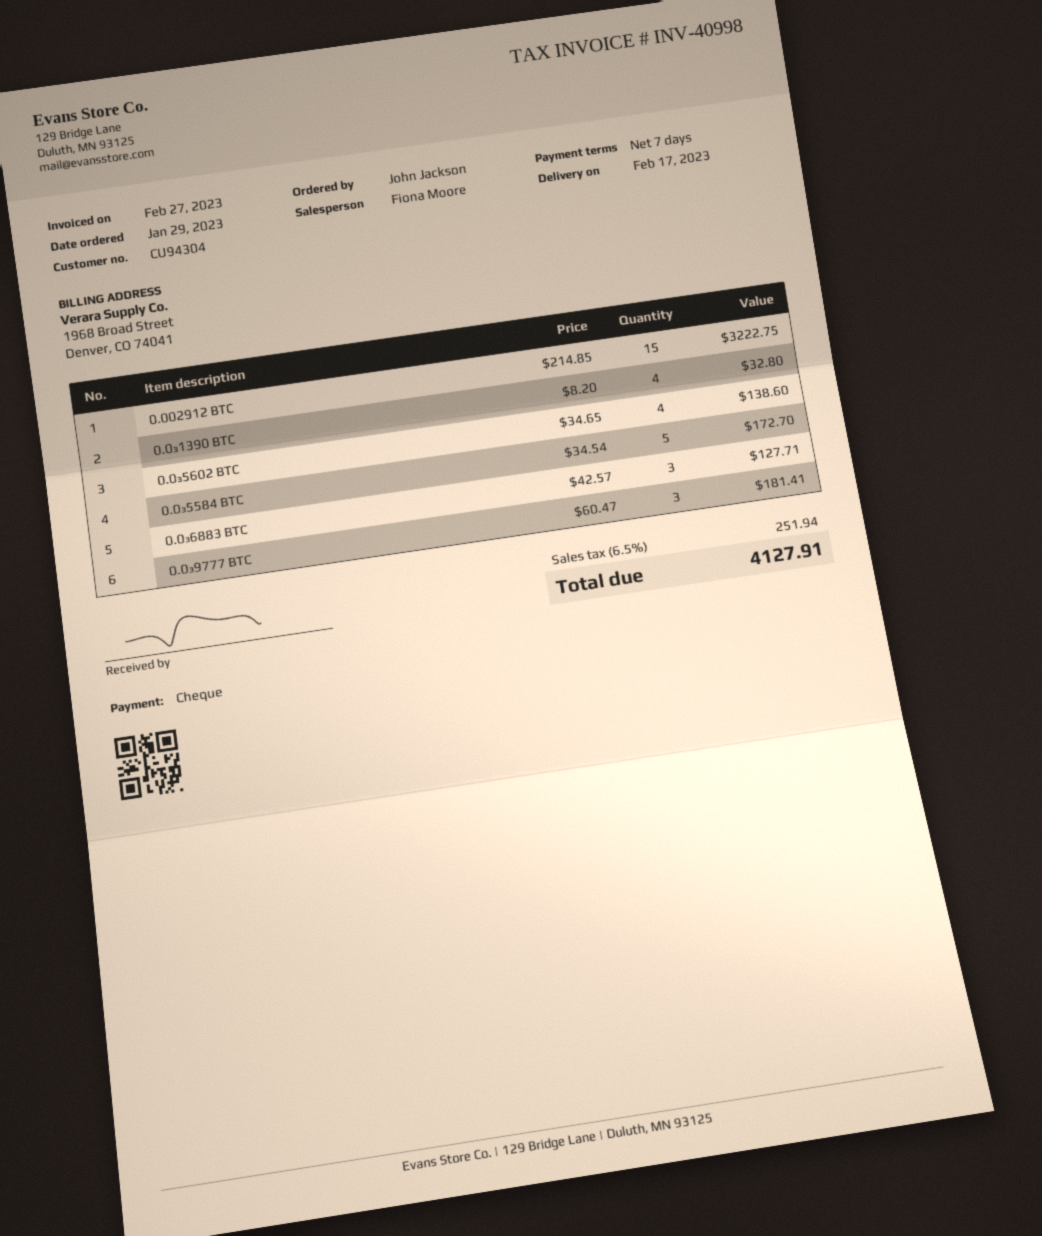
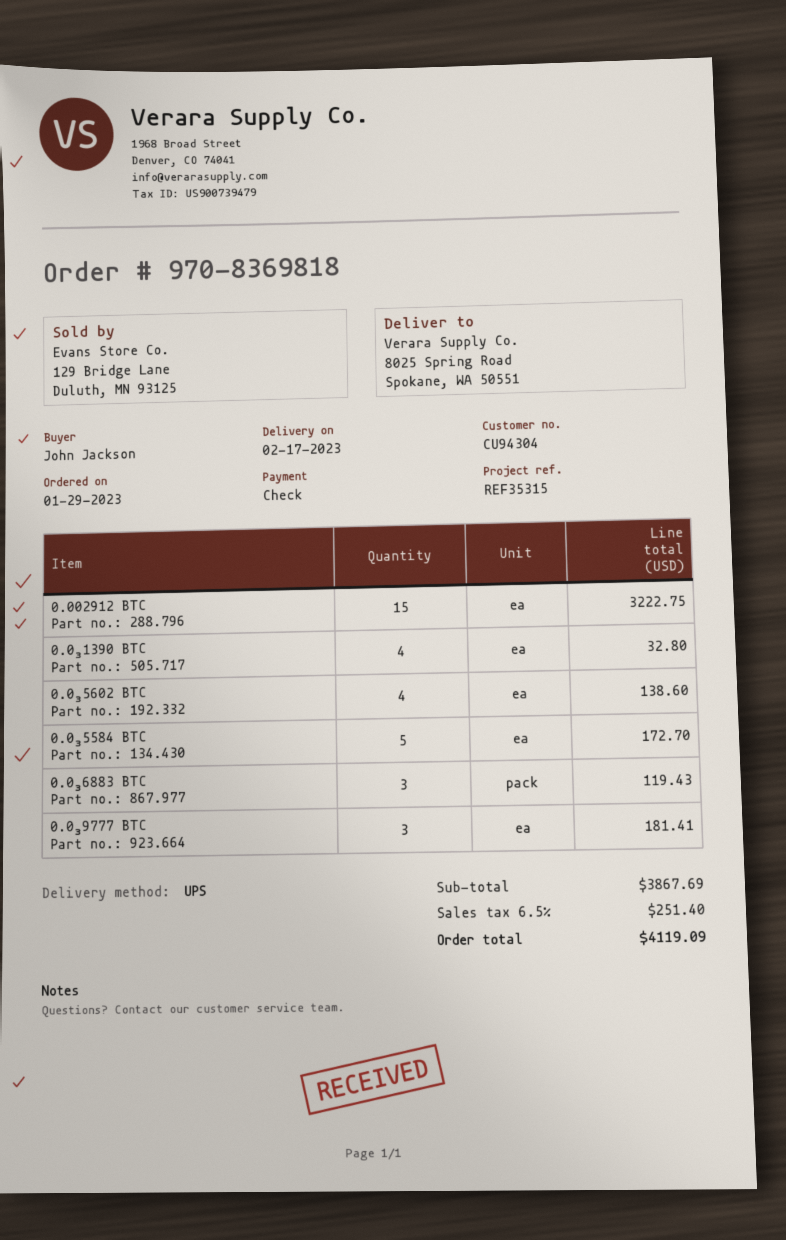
0.0₃6883 BTC: 3 for 127.71 -> 3 for 119.43
tax: 6.5% = 251.94 -> 6.5% = 251.40
total: 4127.91 -> 4119.09

